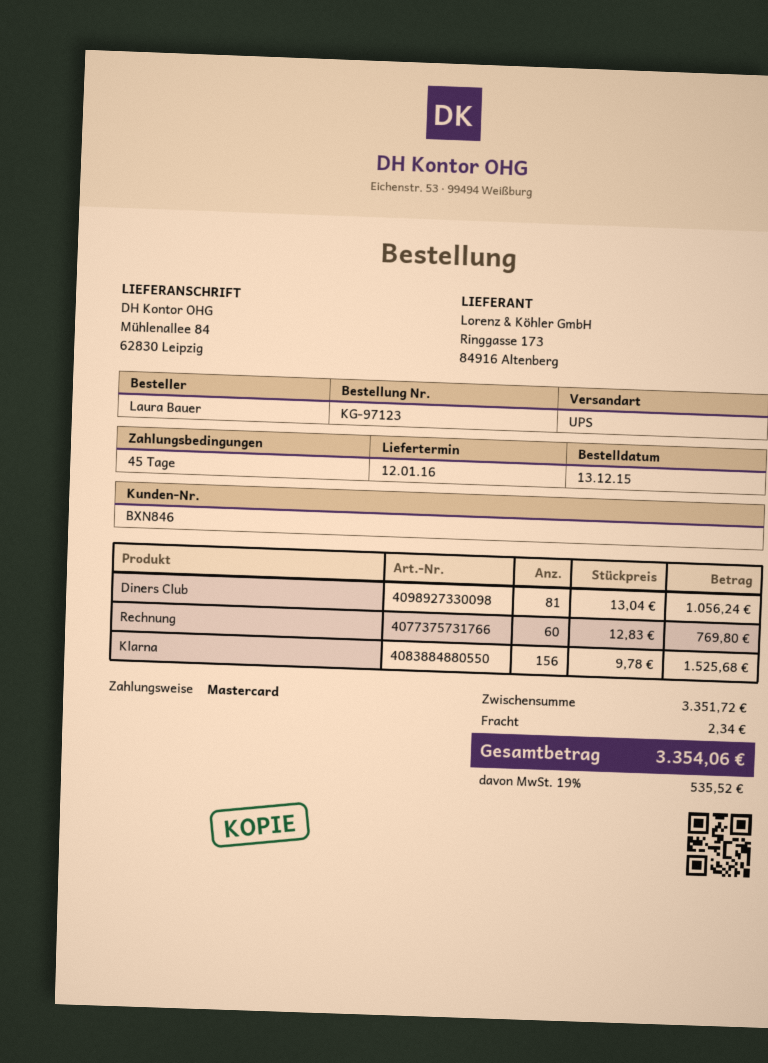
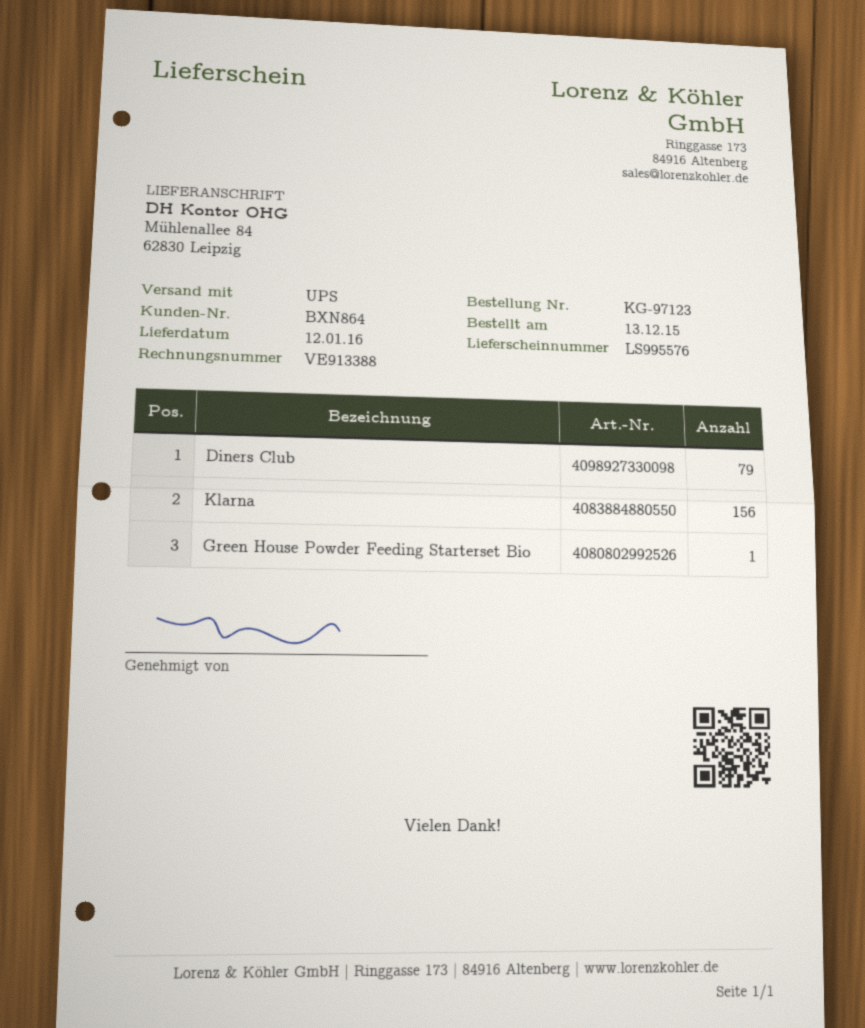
customer number: BXN846 -> BXN864
Diners Club: 81 -> 79
Rechnung: 60 -> none
Green House Powder Feeding Starterset Bio: none -> 1

